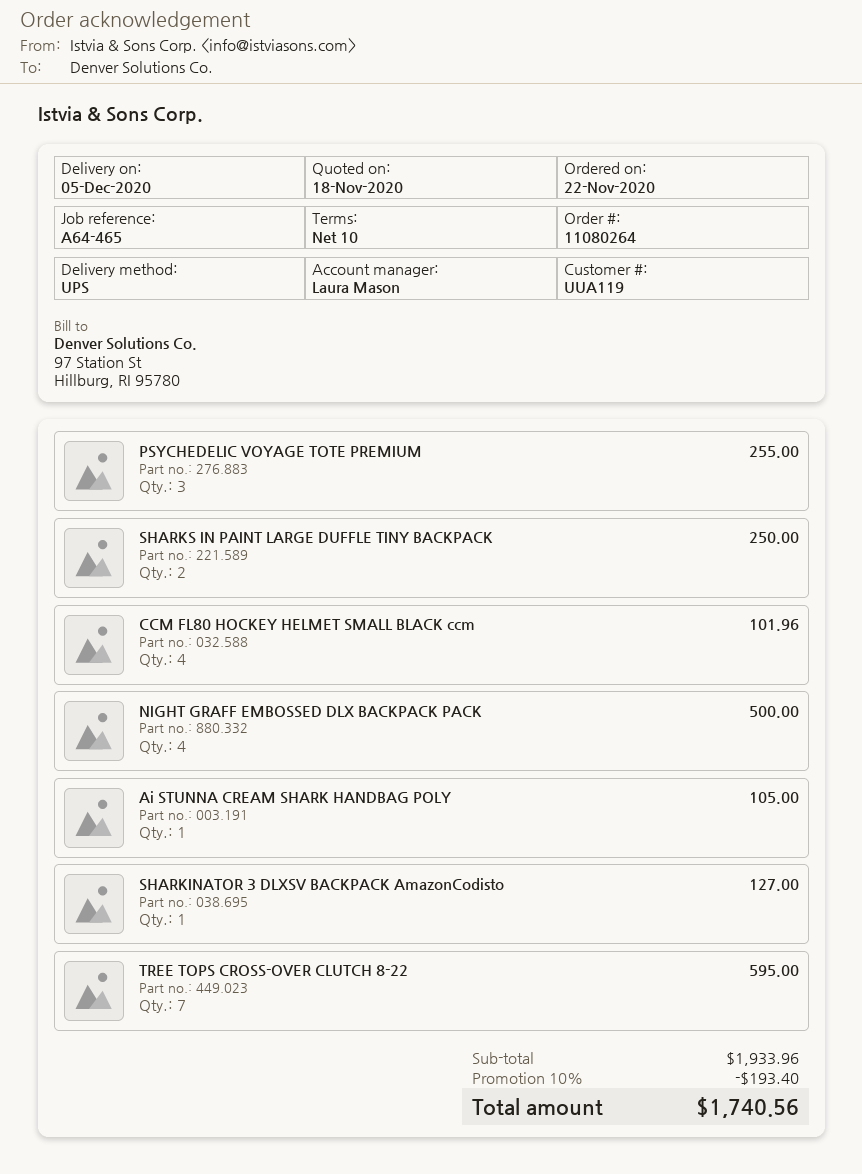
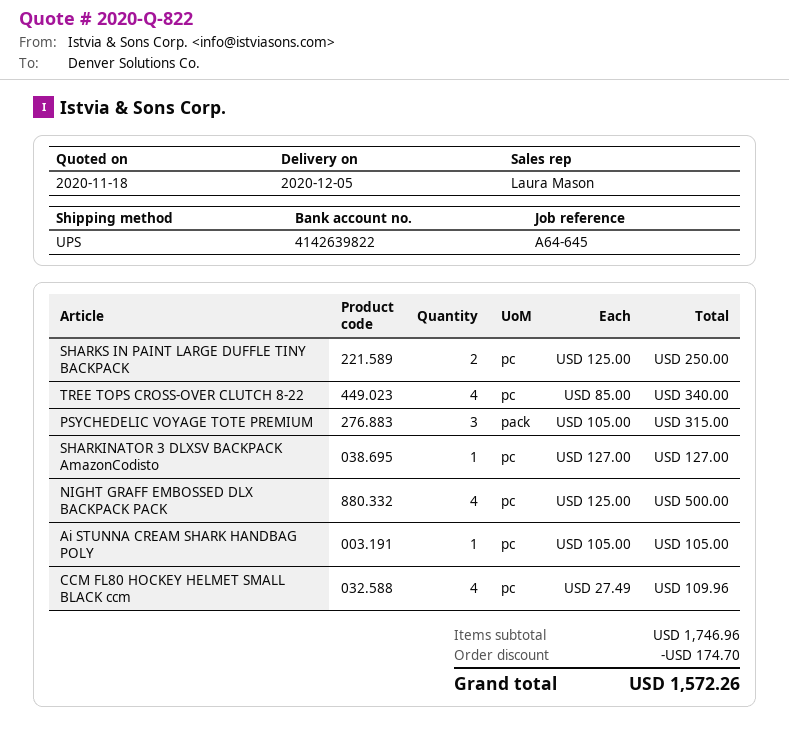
reference: A64-465 -> A64-645
PSYCHEDELIC VOYAGE TOTE PREMIUM: 3 for 255.00 -> 3 for 315.00
CCM FL80 HOCKEY HELMET SMALL BLACK ccm: 4 for 101.96 -> 4 for 109.96
TREE TOPS CROSS-OVER CLUTCH 8-22: 7 for 595.00 -> 4 for 340.00
subtotal: 1933.96 -> 1746.96
discount: 193.40 -> 174.70
total: 1740.56 -> 1572.26

